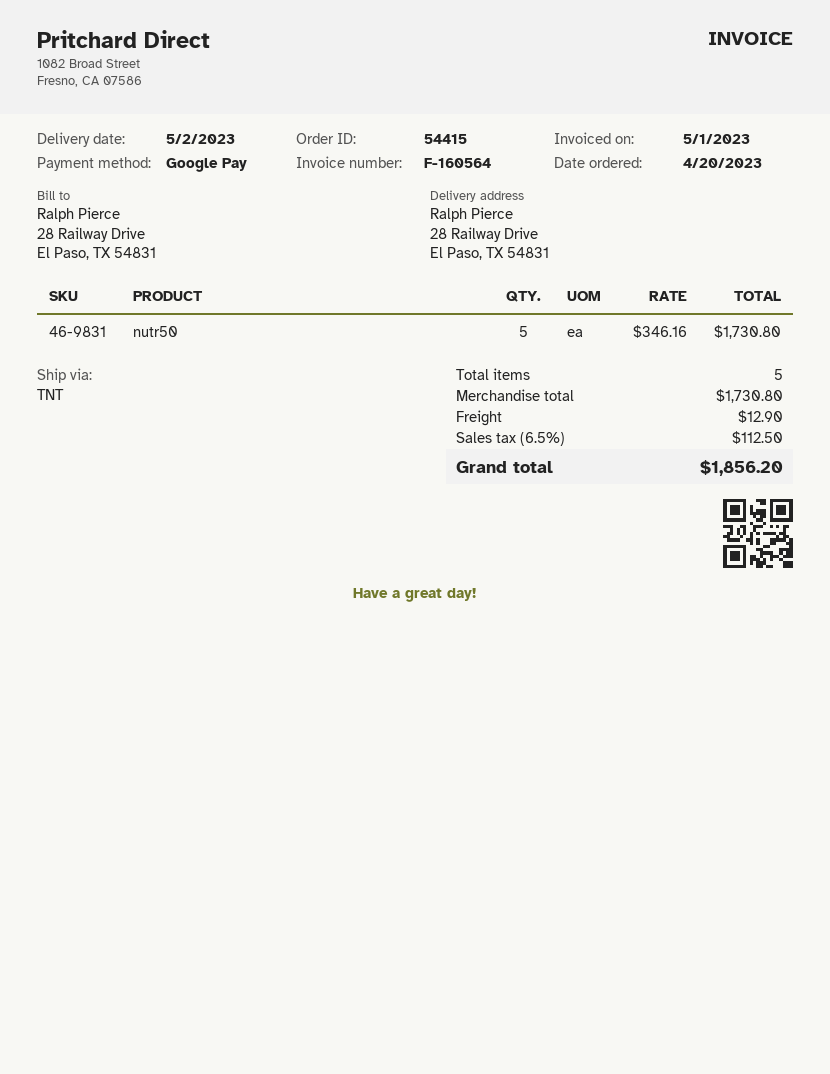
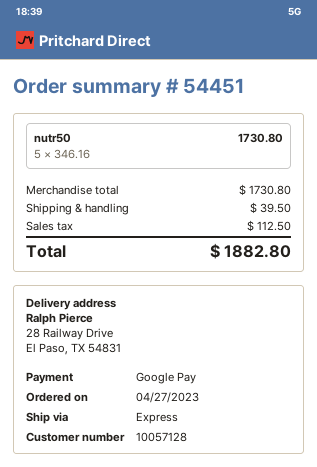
order number: 54415 -> 54451
order date: 2023-04-20 -> 2023-04-27
shipping method: TNT -> express
shipping: 12.90 -> 39.50
total: 1856.20 -> 1882.80

